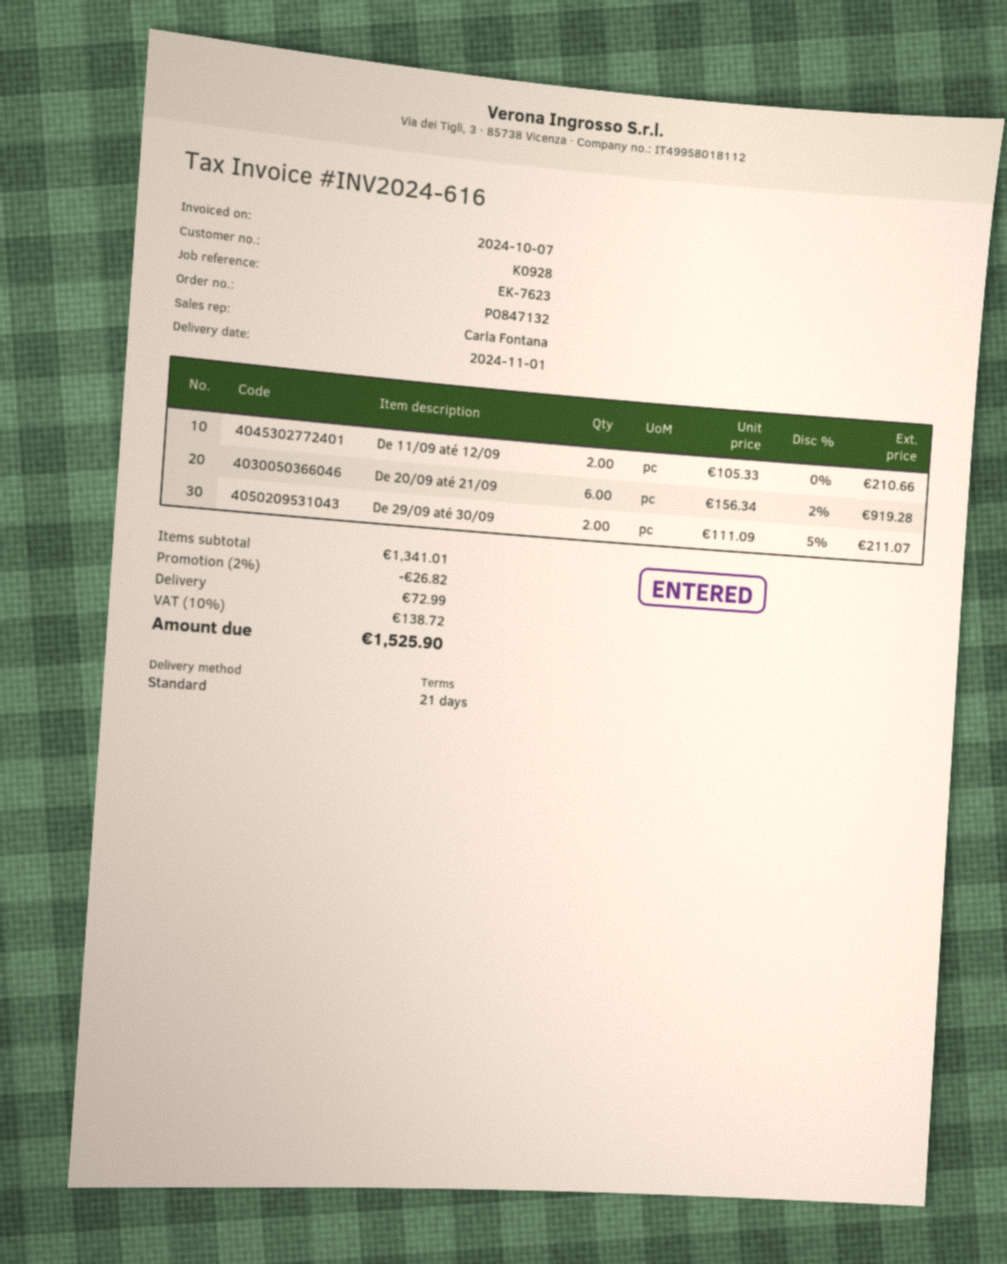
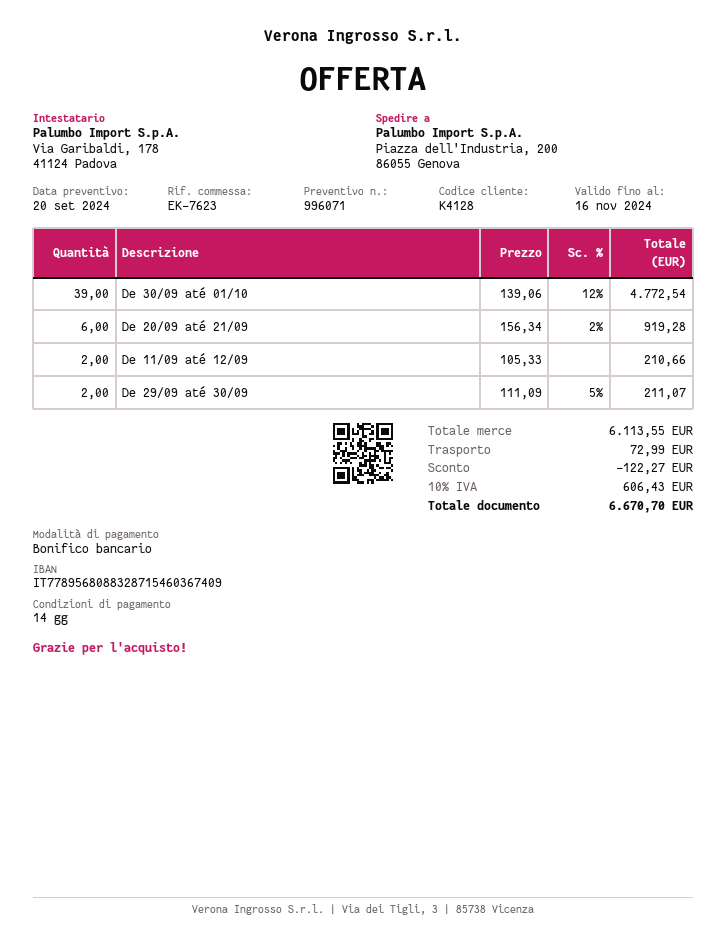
payment terms: 21 days -> 14 days
customer number: K0928 -> K4128
De 30/09 até 01/10: none -> 39 x 139.06 - 12% = 4772.54
subtotal: 1341.01 -> 6113.55
discount: 26.82 -> 122.27
tax: 10% = 138.72 -> 10% = 606.43
total: 1525.90 -> 6670.70

